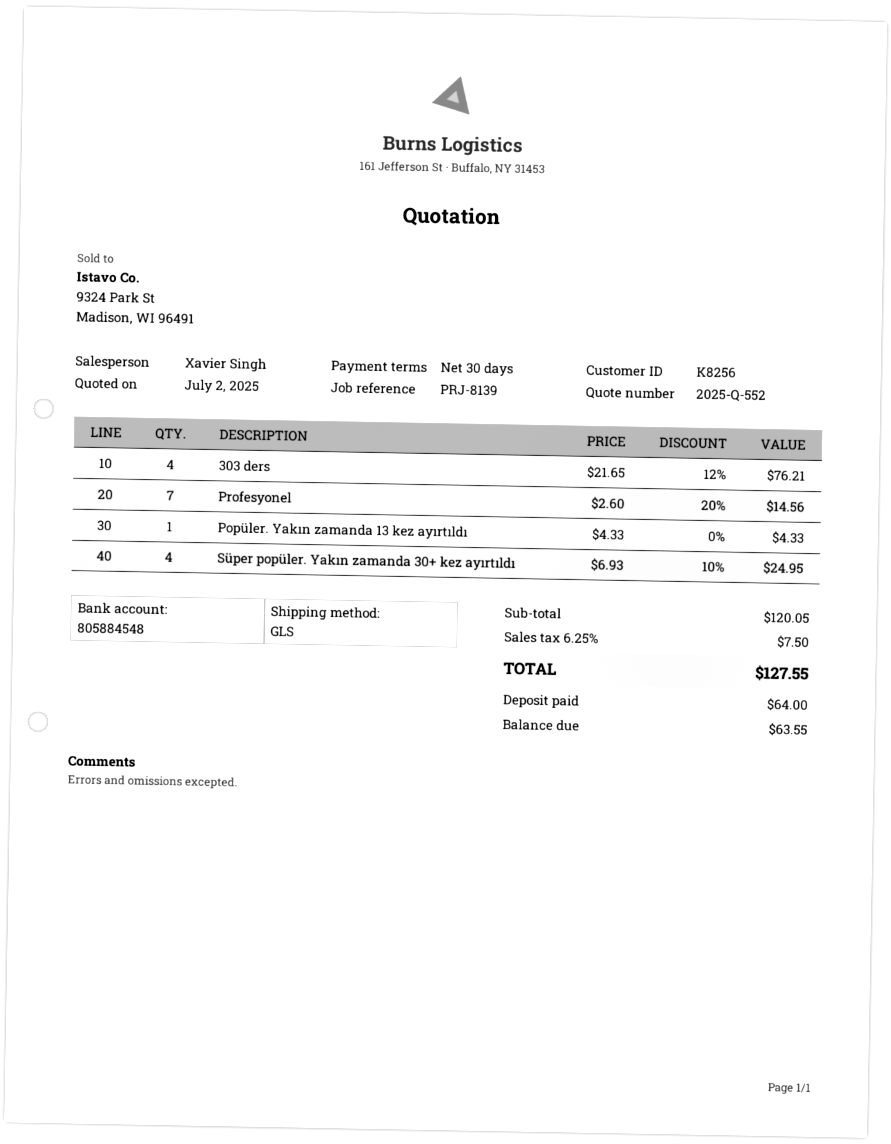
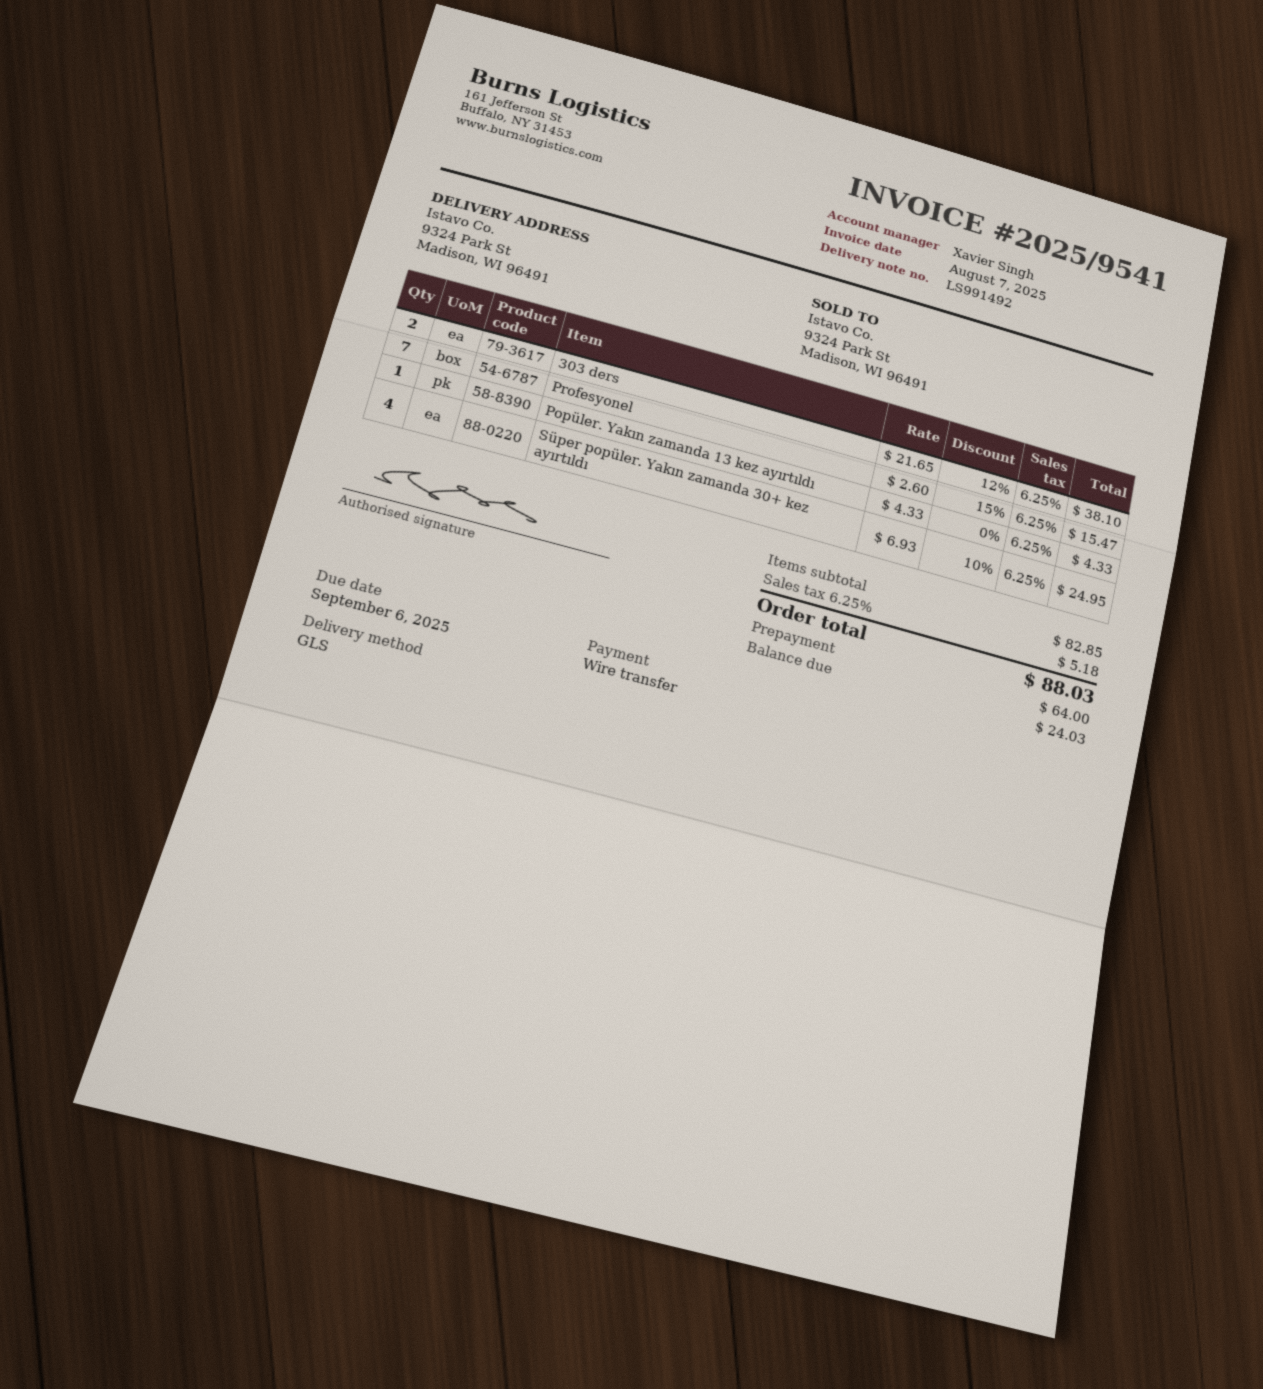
303 ders: 4 x 21.65 - 12% = 76.21 -> 2 x 21.65 - 12% = 38.10
Profesyonel: 7 x 2.60 - 20% = 14.56 -> 7 x 2.60 - 15% = 15.47
subtotal: 120.05 -> 82.85
tax: 6.25% = 7.50 -> 6.25% = 5.18
total: 127.55 -> 88.03
balance: 63.55 -> 24.03

